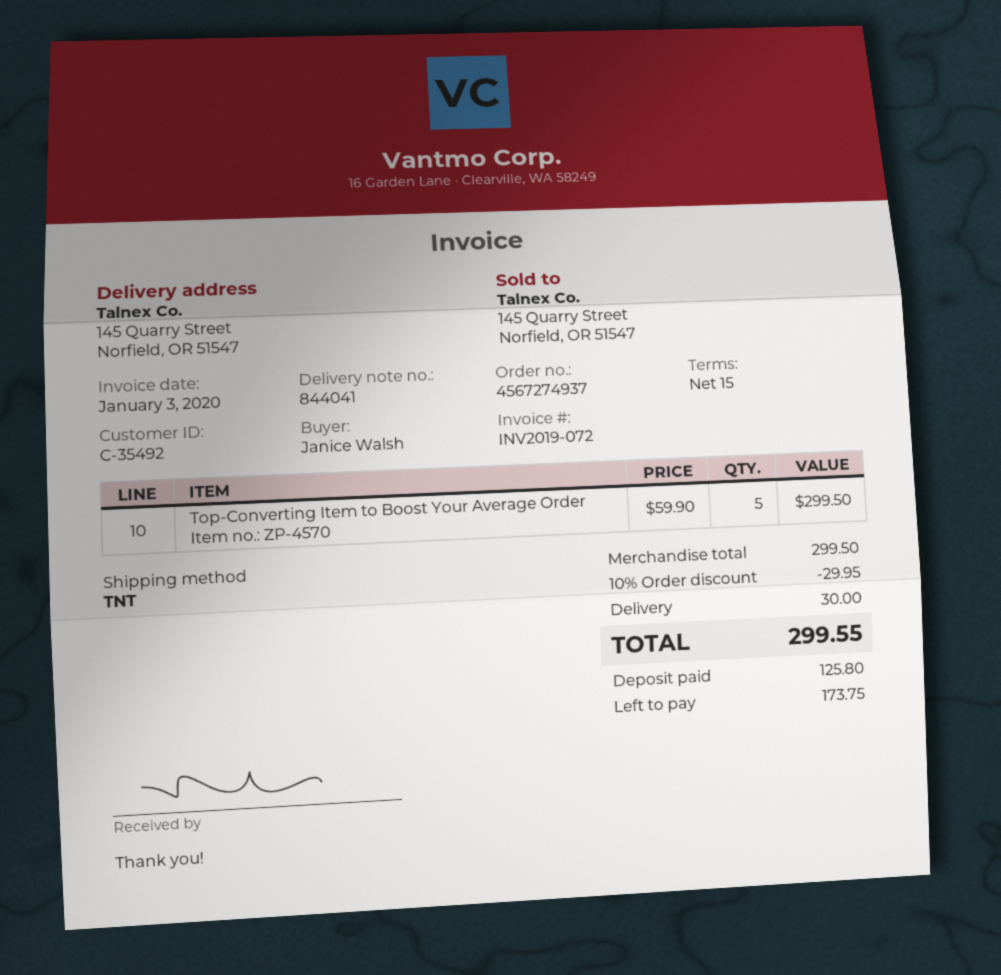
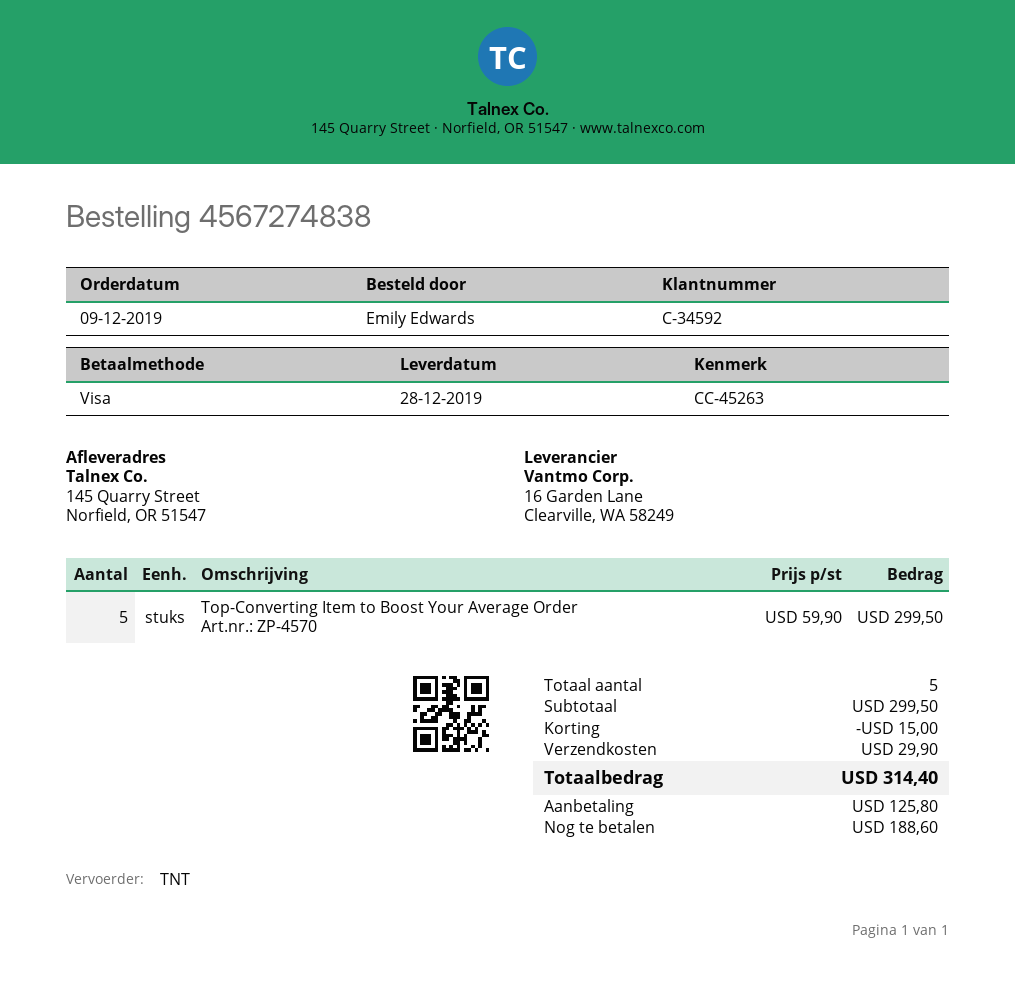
order number: 4567274937 -> 4567274838
customer number: C-35492 -> C-34592
ordered by: Janice Walsh -> Emily Edwards
discount: 29.95 -> 15.00
shipping: 30.00 -> 29.90
total: 299.55 -> 314.40
balance: 173.75 -> 188.60

